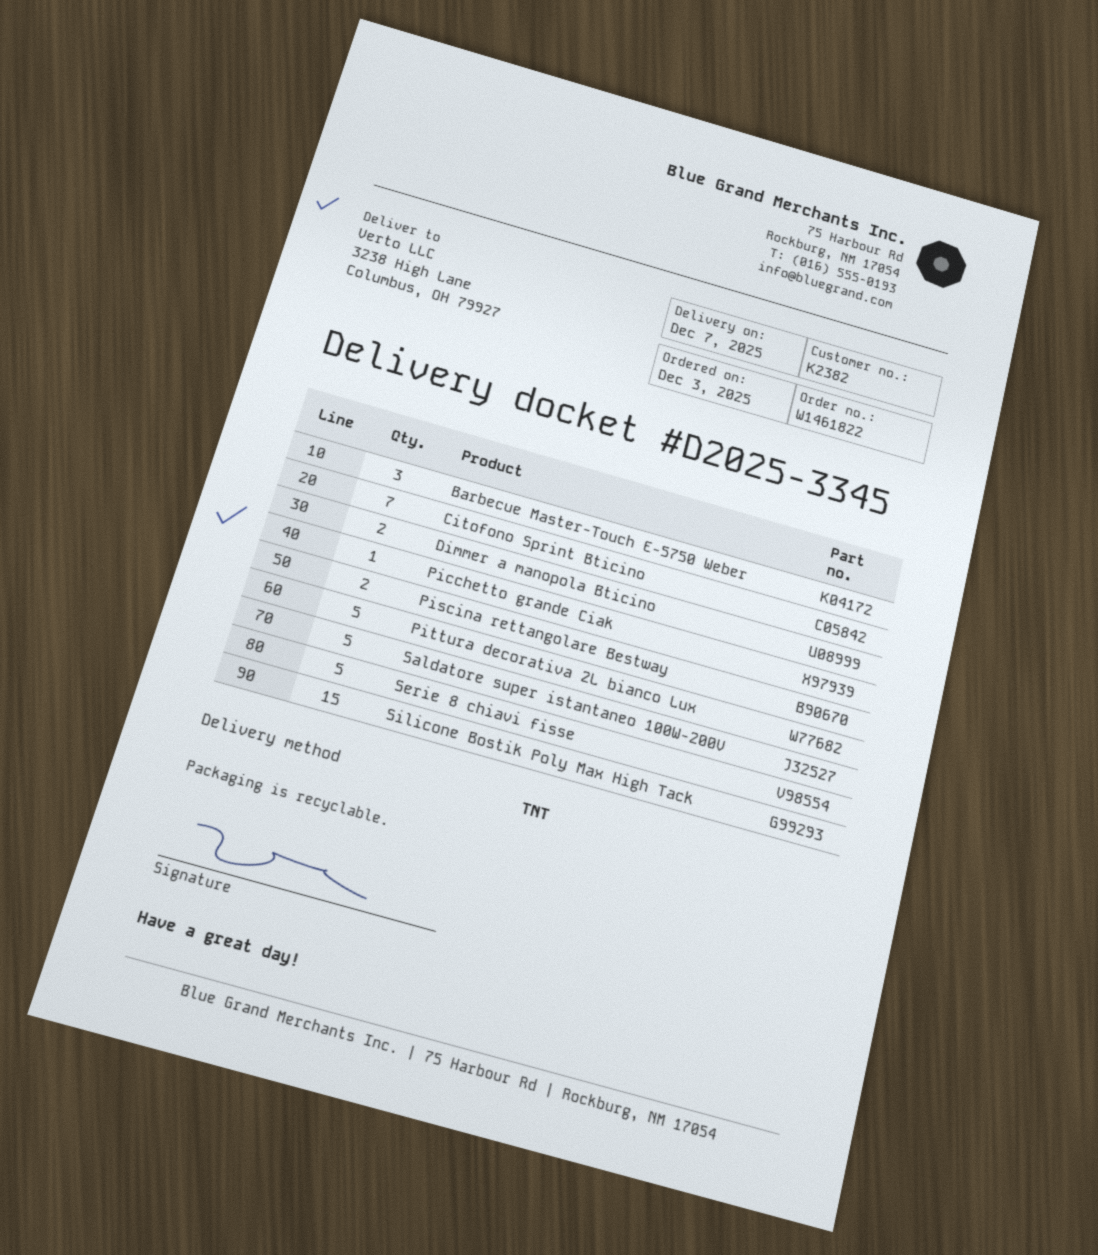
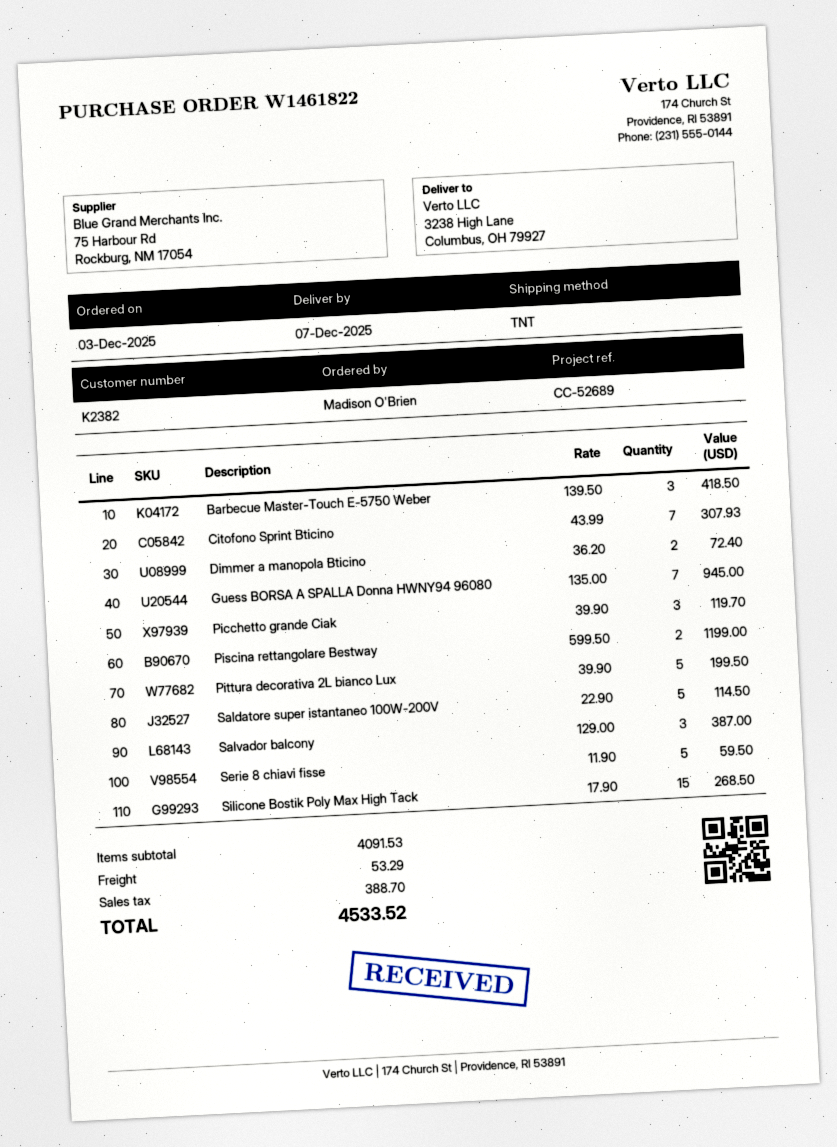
Picchetto grande Ciak: 1 -> 3
Guess BORSA A SPALLA Donna HWNY94 96080: none -> 7
Salvador balcony: none -> 3

